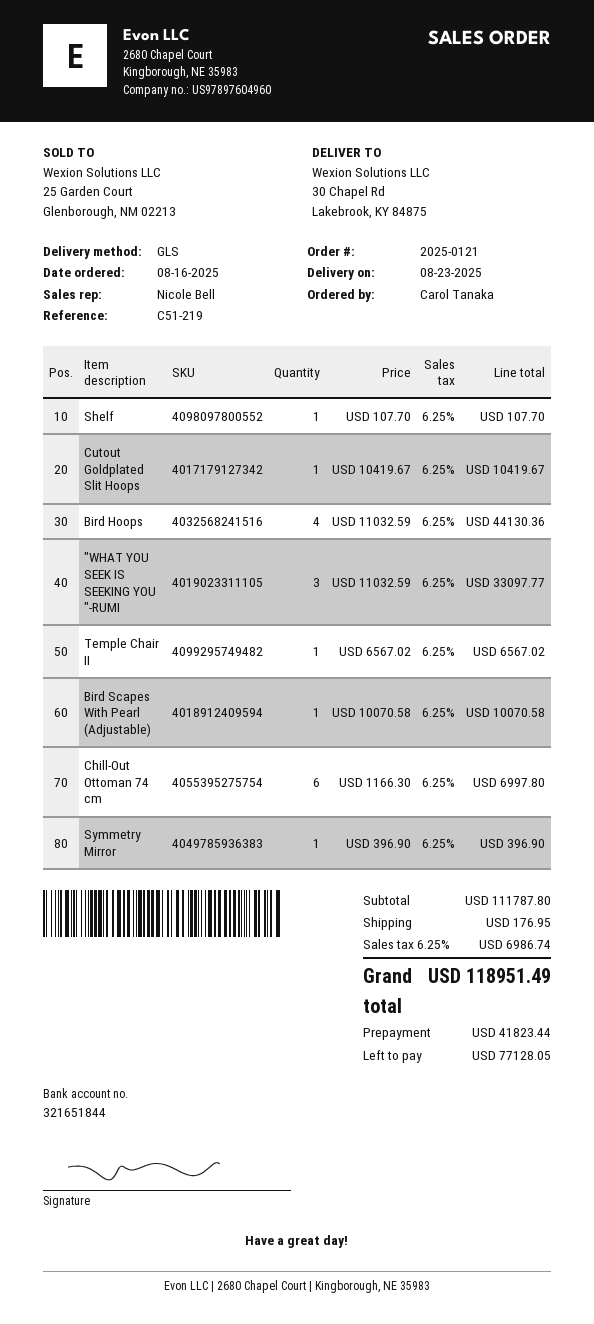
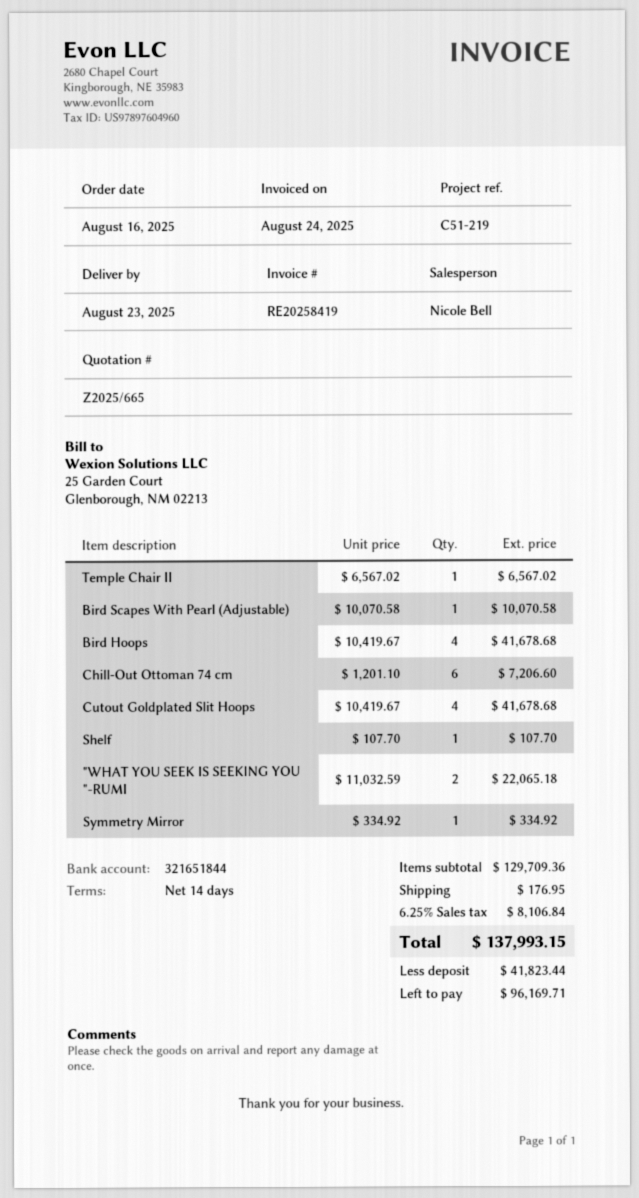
Cutout Goldplated Slit Hoops: 1 x 10419.67 = 10419.67 -> 4 x 10419.67 = 41678.68
Bird Hoops: 4 x 11032.59 = 44130.36 -> 4 x 10419.67 = 41678.68
"WHAT YOU SEEK IS SEEKING YOU "-RUMI: 3 x 11032.59 = 33097.77 -> 2 x 11032.59 = 22065.18
Chill-Out Ottoman 74 cm: 6 x 1166.30 = 6997.80 -> 6 x 1201.10 = 7206.60
Symmetry Mirror: 1 x 396.90 = 396.90 -> 1 x 334.92 = 334.92
subtotal: 111787.80 -> 129709.36
tax: 6.25% = 6986.74 -> 6.25% = 8106.84
total: 118951.49 -> 137993.15
balance: 77128.05 -> 96169.71

